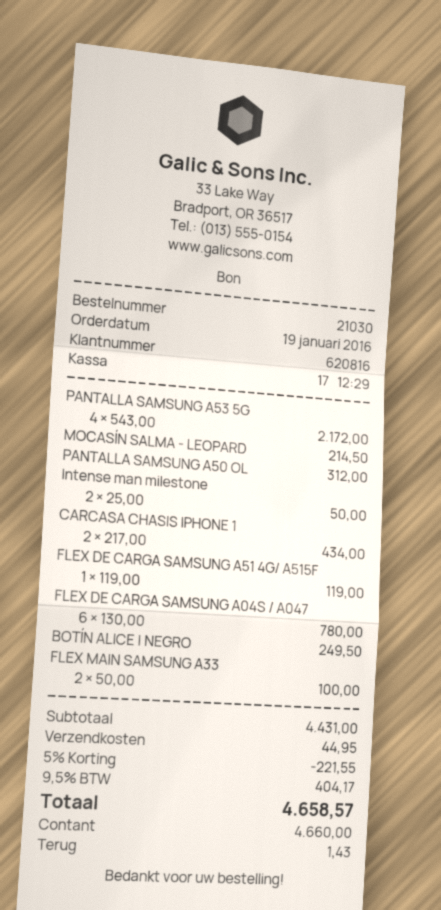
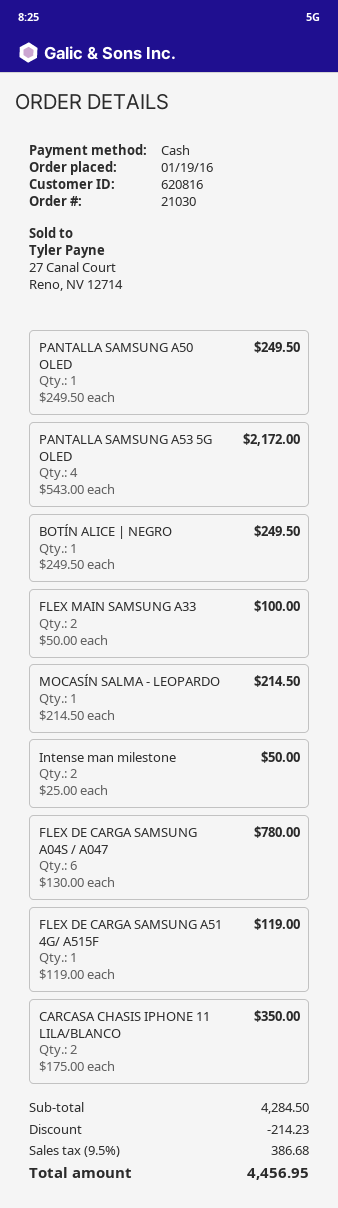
PANTALLA SAMSUNG A50 OL: 1 x 312.00 = 312.00 -> 1 x 249.50 = 249.50
CARCASA CHASIS IPHONE 1: 2 x 217.00 = 434.00 -> 2 x 175.00 = 350.00
subtotal: 4431.00 -> 4284.50
discount: 221.55 -> 214.23
shipping: 44.95 -> none
tax: 9.5% = 404.17 -> 9.5% = 386.68
total: 4658.57 -> 4456.95

